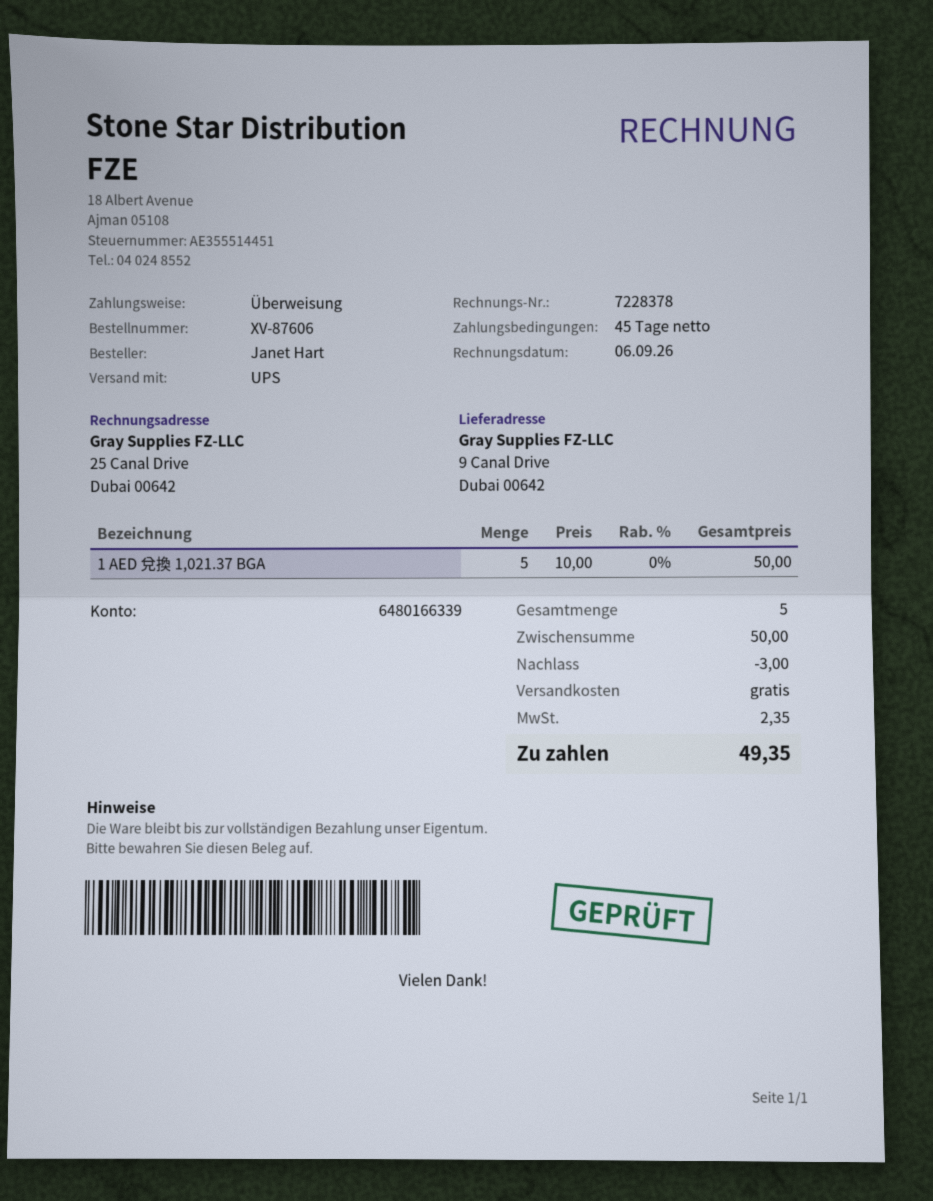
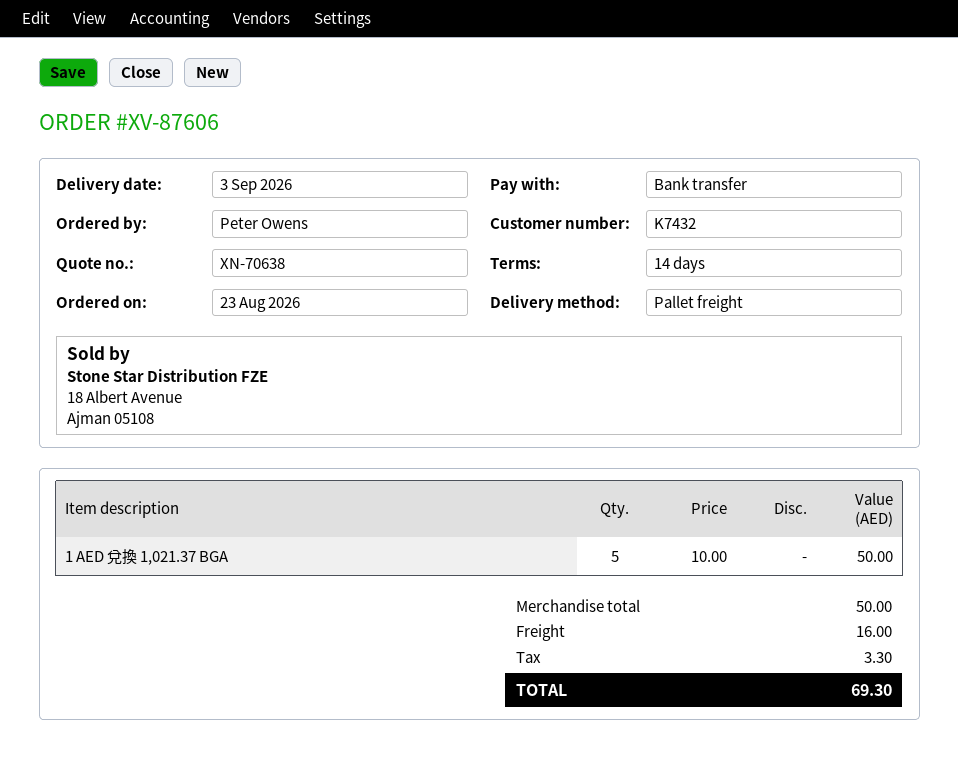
payment terms: 45 days -> 14 days
ordered by: Janet Hart -> Peter Owens
shipping method: UPS -> pallet freight
discount: 3.00 -> none
shipping: 0.00 -> 16.00
tax: 2.35 -> 3.30
total: 49.35 -> 69.30

